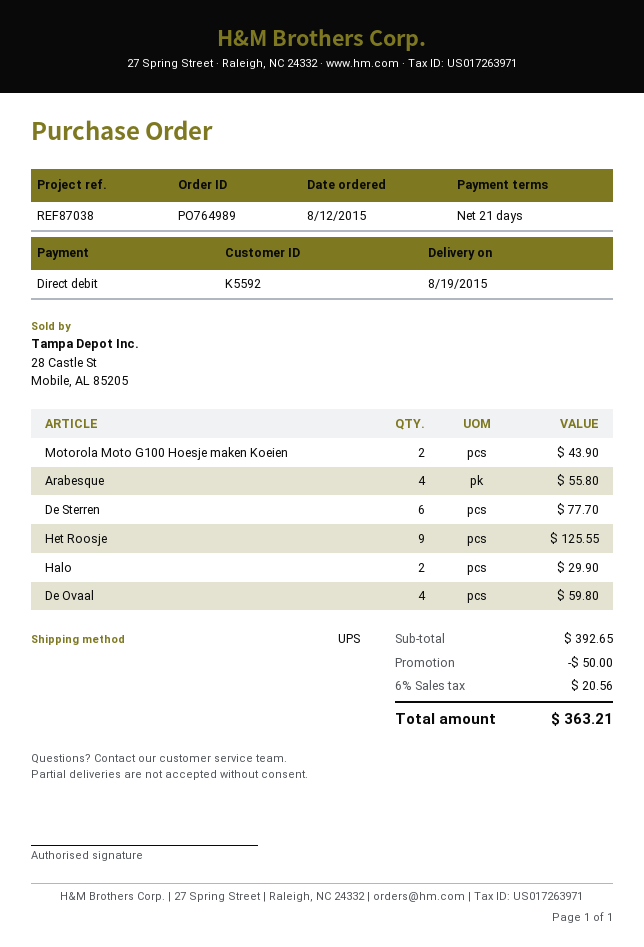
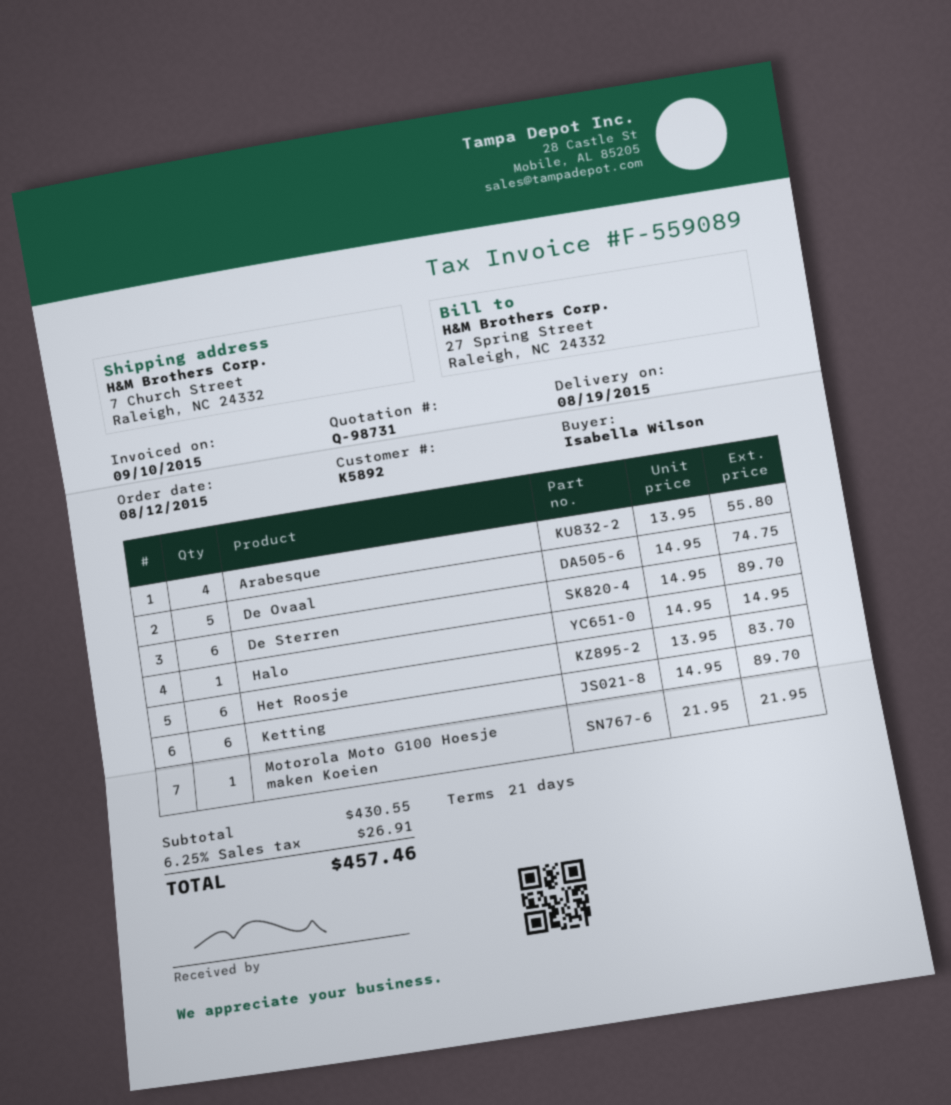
customer number: K5592 -> K5892
Motorola Moto G100 Hoesje maken Koeien: 2 for 43.90 -> 1 for 21.95
De Sterren: 6 for 77.70 -> 6 for 89.70
Het Roosje: 9 for 125.55 -> 6 for 83.70
Halo: 2 for 29.90 -> 1 for 14.95
De Ovaal: 4 for 59.80 -> 5 for 74.75
Ketting: none -> 6 for 89.70
subtotal: 392.65 -> 430.55
discount: 50.00 -> none
tax: 6% = 20.56 -> 6.25% = 26.91
total: 363.21 -> 457.46

